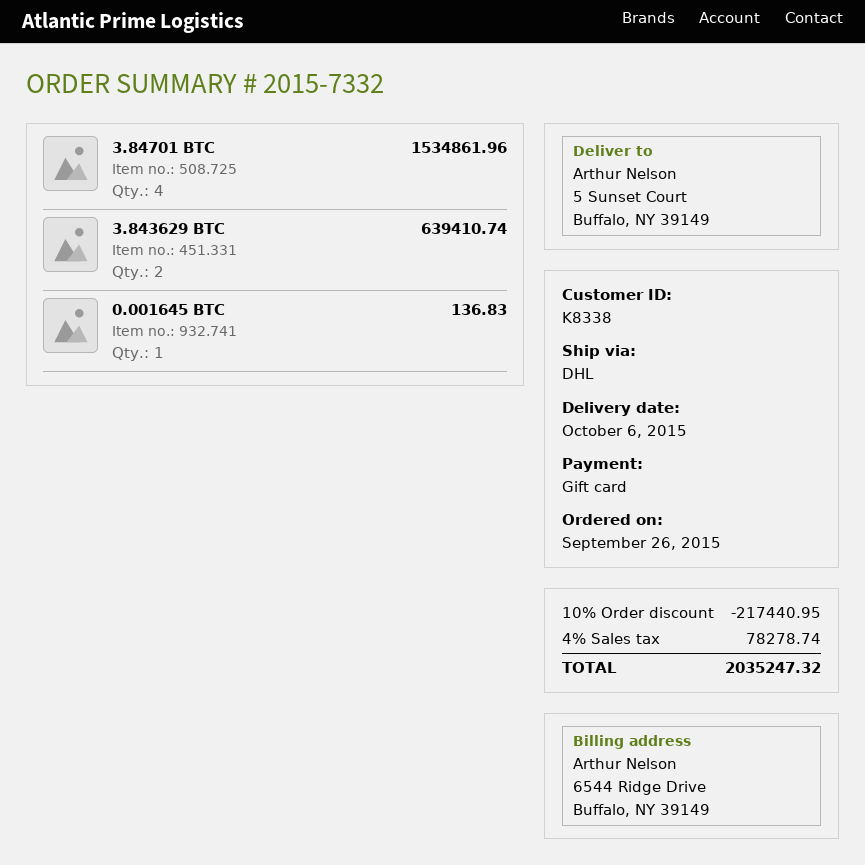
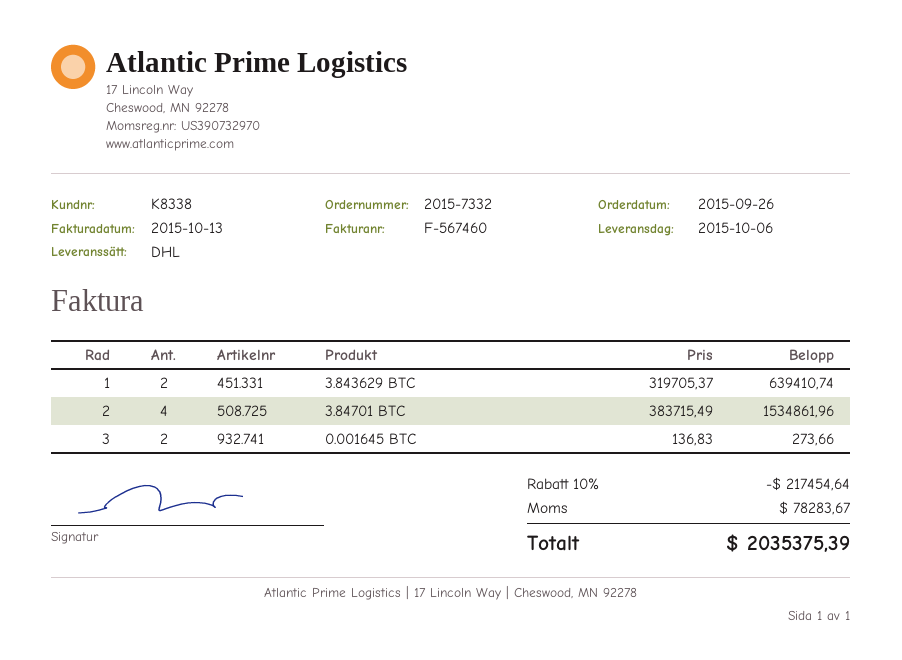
0.001645 BTC: 1 for 136.83 -> 2 for 273.66
discount: 10% = 217440.95 -> 10% = 217454.64
tax: 78278.74 -> 78283.67
total: 2035247.32 -> 2035375.39

